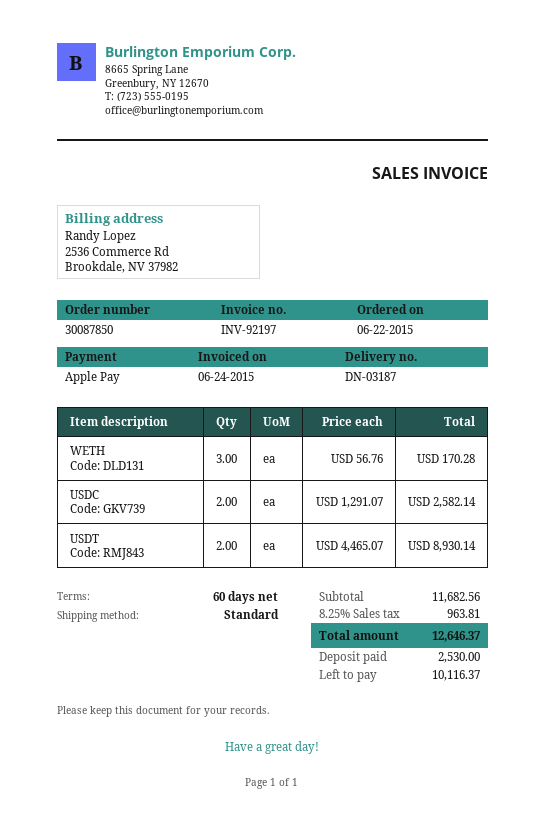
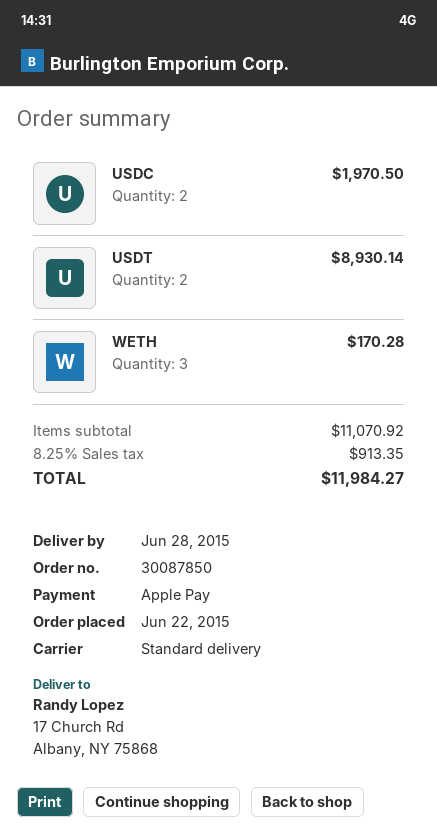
USDC: 2 for 2582.14 -> 2 for 1970.50
subtotal: 11682.56 -> 11070.92
tax: 8.25% = 963.81 -> 8.25% = 913.35
total: 12646.37 -> 11984.27

